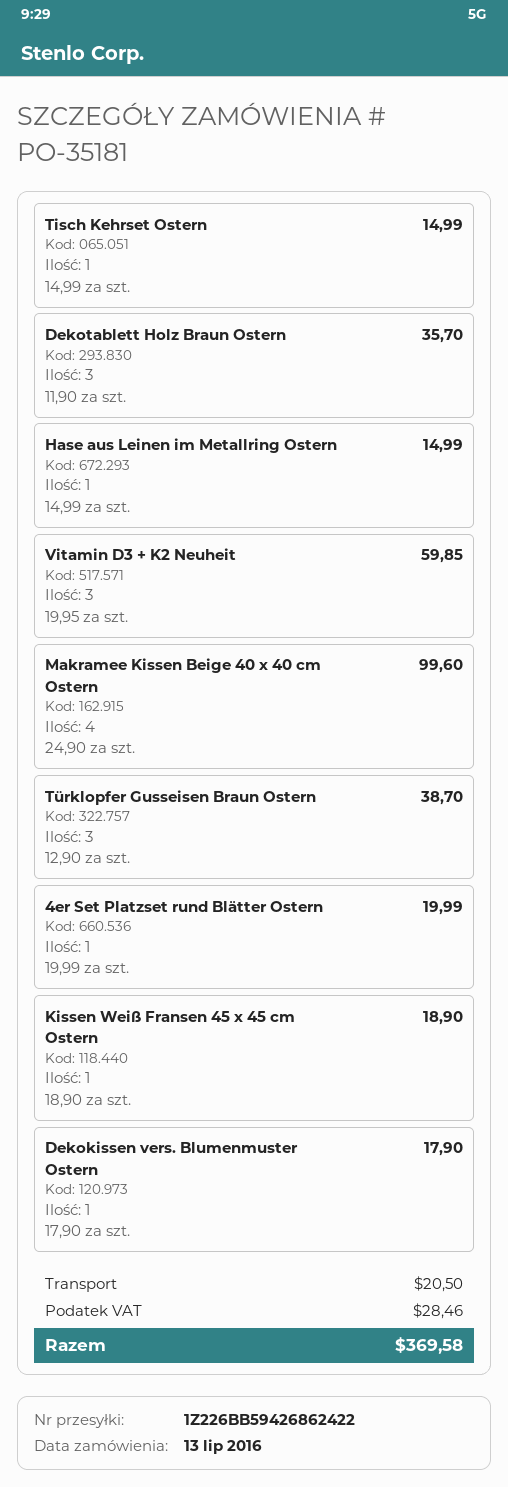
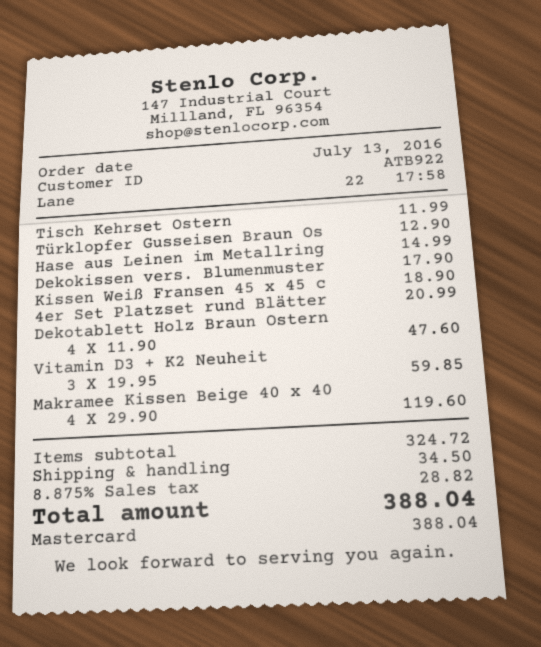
Tisch Kehrset Ostern: 1 x 14.99 = 14.99 -> 1 x 11.99 = 11.99
Dekotablett Holz Braun Ostern: 3 x 11.90 = 35.70 -> 4 x 11.90 = 47.60
Makramee Kissen Beige 40 x 40 cm Ostern: 4 x 24.90 = 99.60 -> 4 x 29.90 = 119.60
Türklopfer Gusseisen Braun Ostern: 3 x 12.90 = 38.70 -> 1 x 12.90 = 12.90
4er Set Platzset rund Blätter Ostern: 1 x 19.99 = 19.99 -> 1 x 20.99 = 20.99
shipping: 20.50 -> 34.50
tax: 28.46 -> 28.82
total: 369.58 -> 388.04

